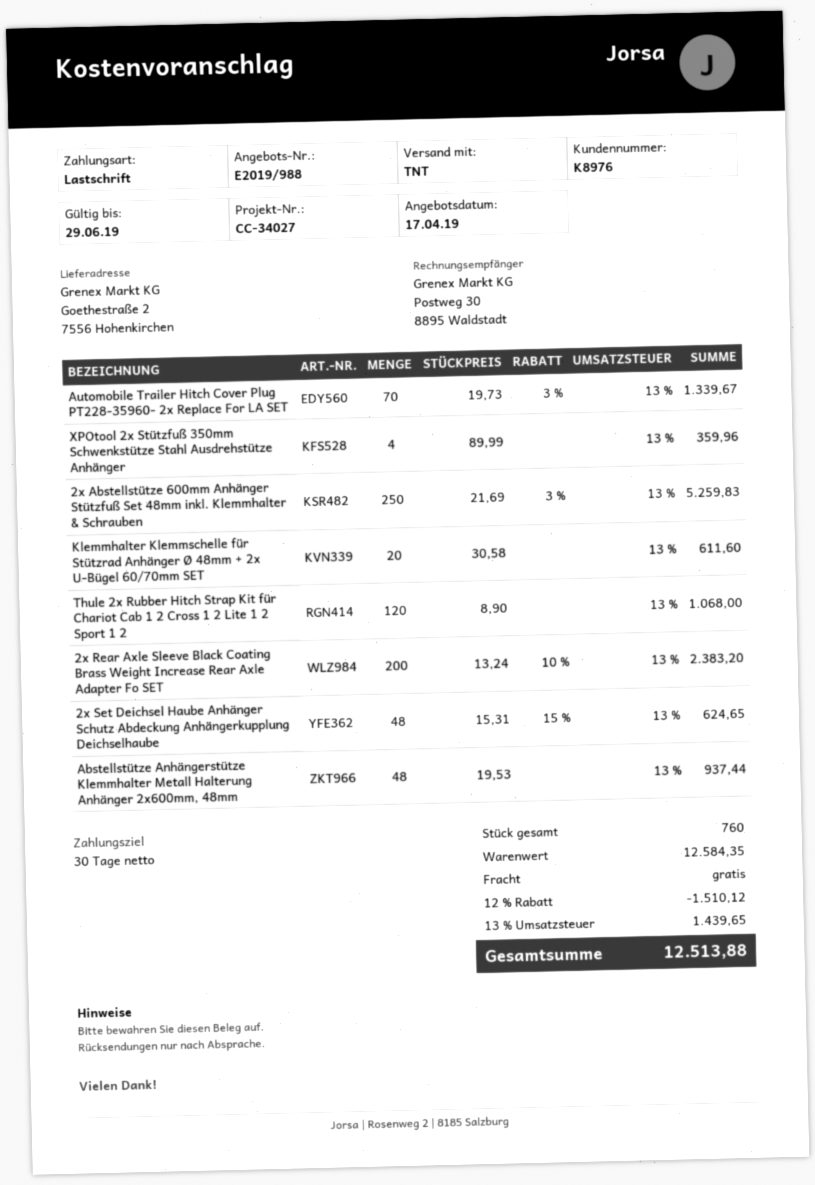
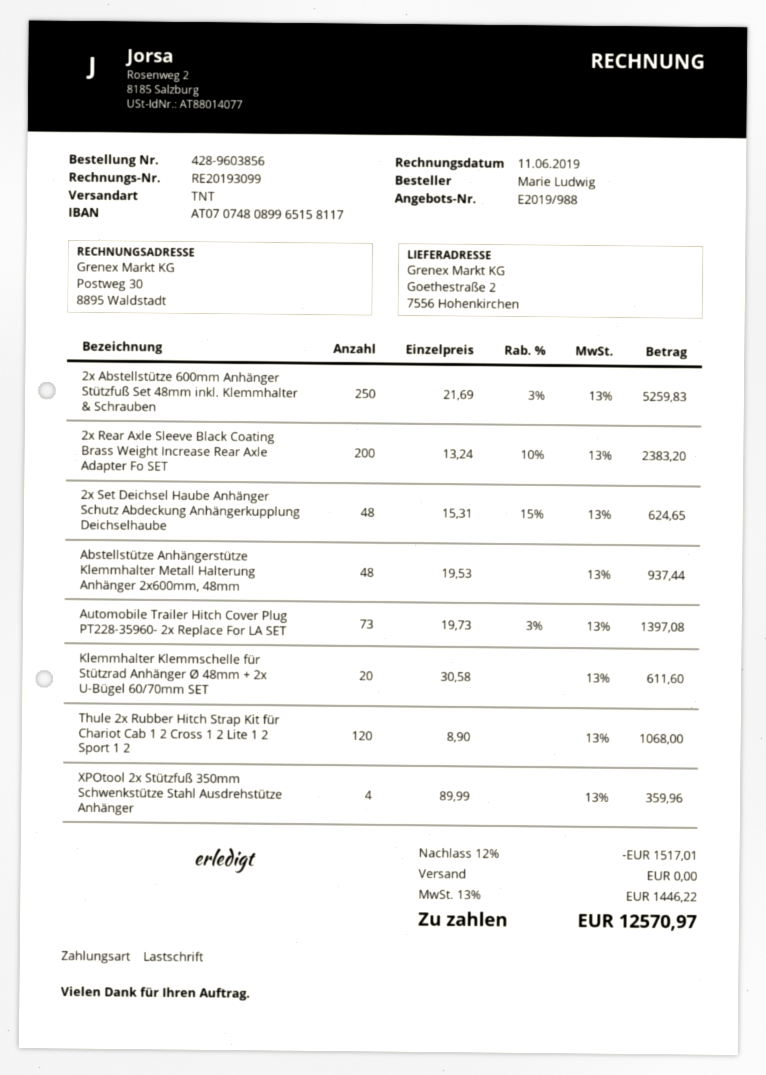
Automobile Trailer Hitch Cover Plug PT228-35960- 2x Replace For LA SET: 70 x 19.73 - 3% = 1339.67 -> 73 x 19.73 - 3% = 1397.08
discount: 12% = 1510.12 -> 12% = 1517.01
tax: 13% = 1439.65 -> 13% = 1446.22
total: 12513.88 -> 12570.97

